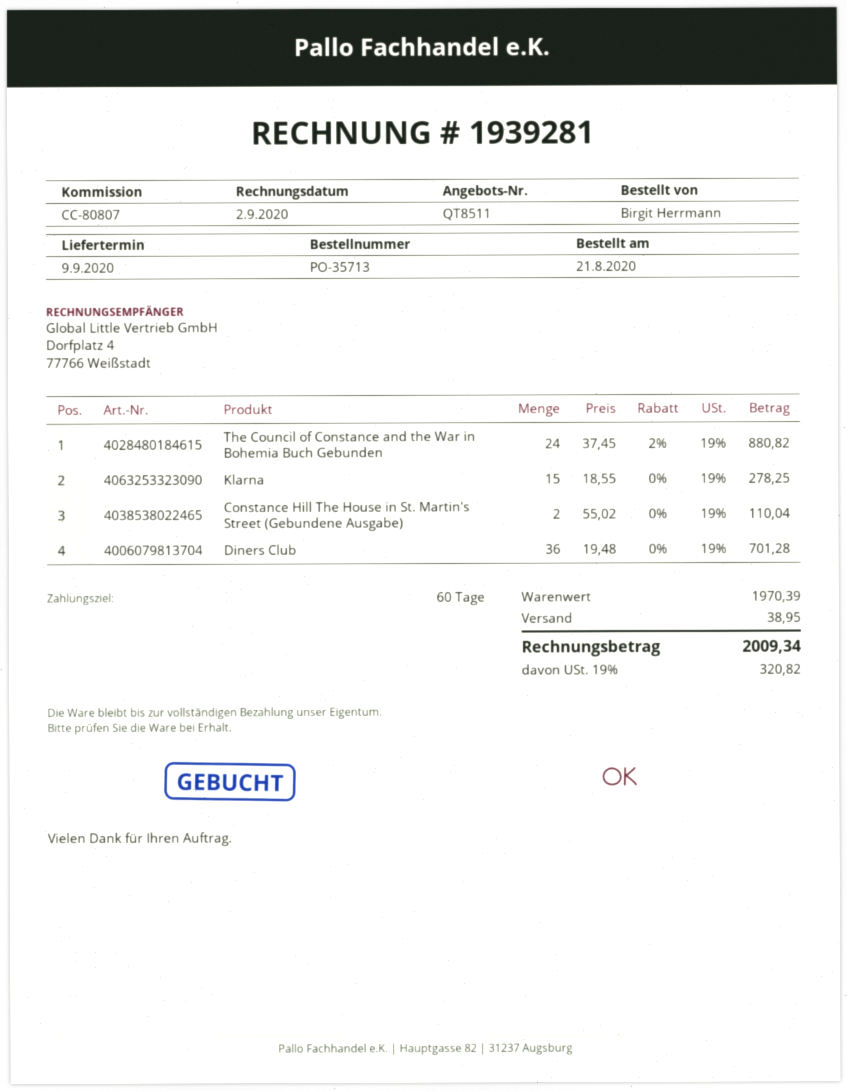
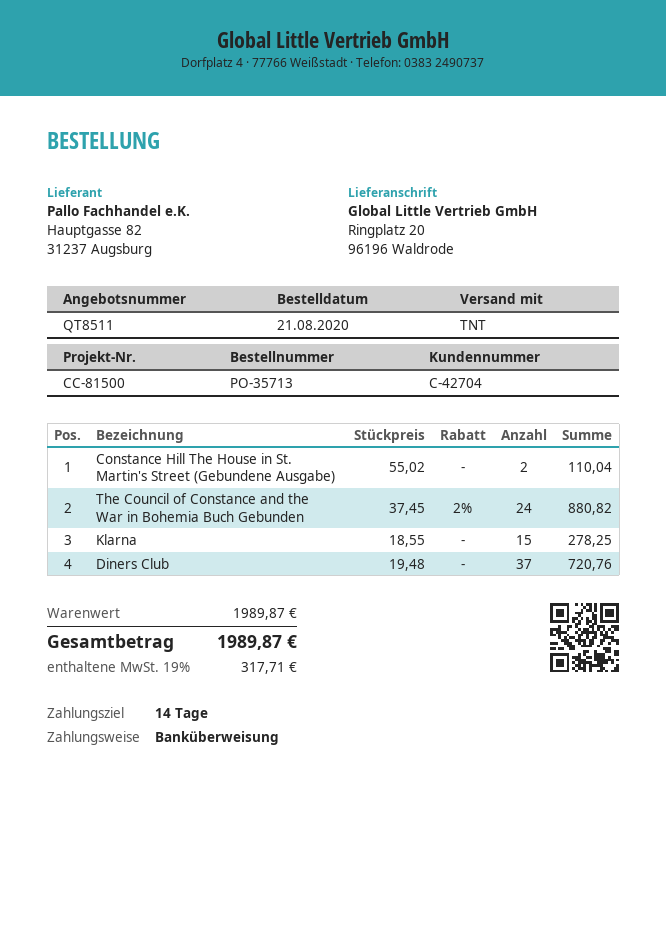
payment terms: 60 days -> 14 days
reference: CC-80807 -> CC-81500
Diners Club: 36 x 19.48 = 701.28 -> 37 x 19.48 = 720.76
subtotal: 1970.39 -> 1989.87
shipping: 38.95 -> none
tax: 19% = 320.82 -> 19% = 317.71
total: 2009.34 -> 1989.87

